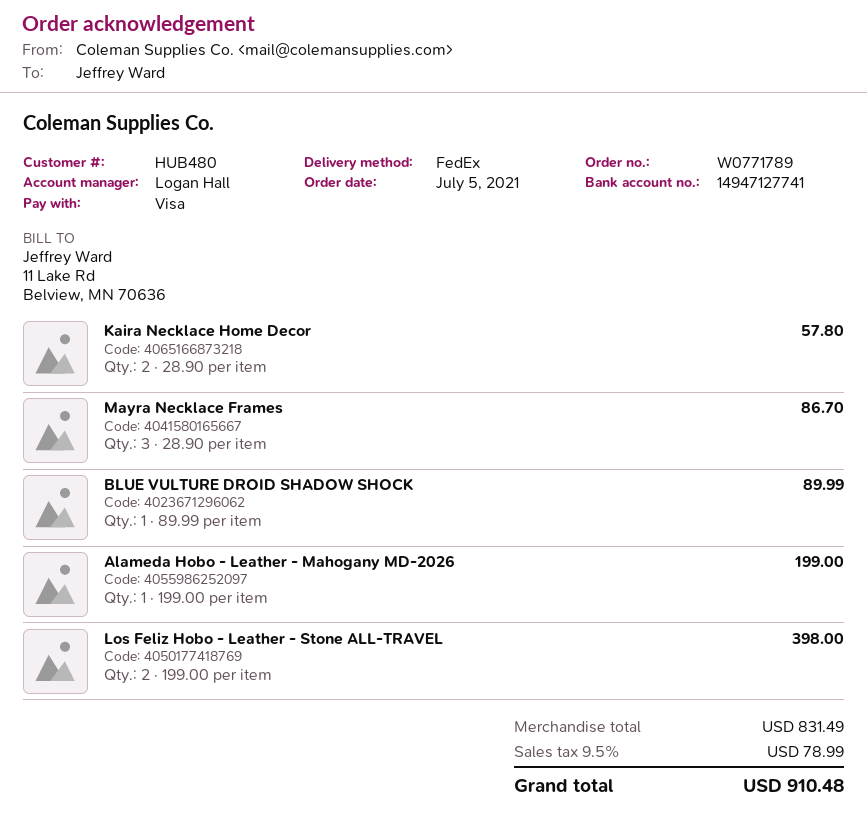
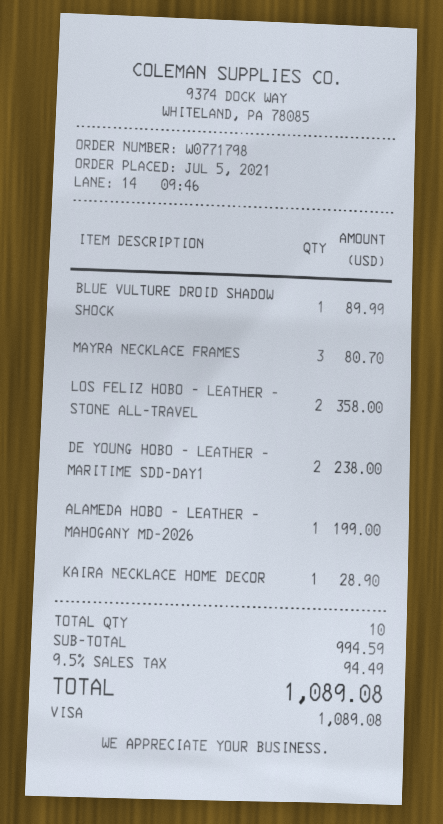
order number: W0771789 -> W0771798
Kaira Necklace Home Decor: 2 for 57.80 -> 1 for 28.90
Mayra Necklace Frames: 3 for 86.70 -> 3 for 80.70
Los Feliz Hobo - Leather - Stone ALL-TRAVEL: 2 for 398.00 -> 2 for 358.00
DE YOUNG HOBO - LEATHER - MARITIME SDD-DAY1: none -> 2 for 238.00
subtotal: 831.49 -> 994.59
tax: 9.5% = 78.99 -> 9.5% = 94.49
total: 910.48 -> 1089.08

